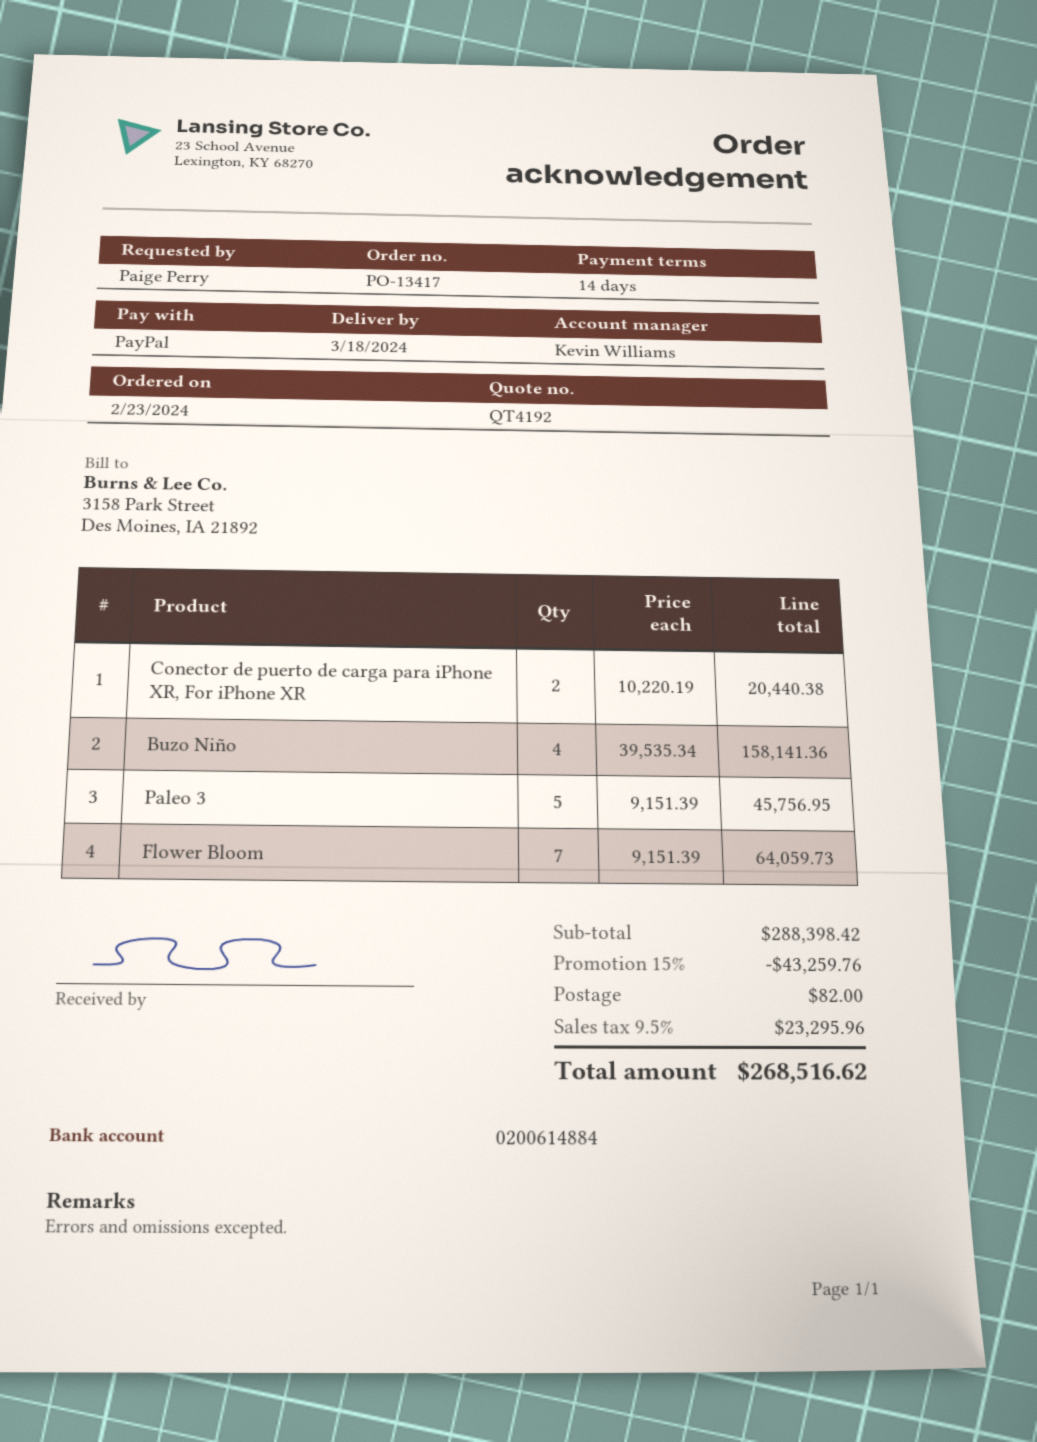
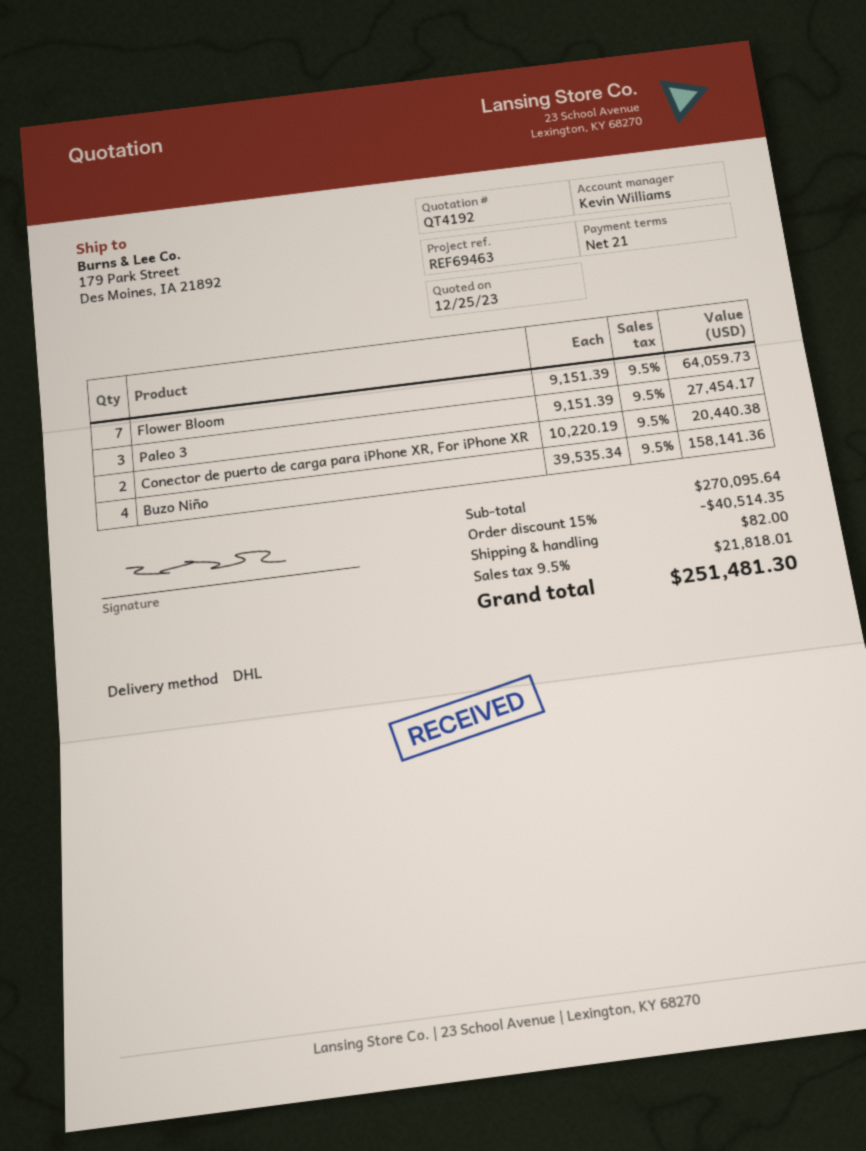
payment terms: 14 days -> 21 days
Paleo 3: 5 x 9151.39 = 45756.95 -> 3 x 9151.39 = 27454.17
subtotal: 288398.42 -> 270095.64
discount: 15% = 43259.76 -> 15% = 40514.35
tax: 9.5% = 23295.96 -> 9.5% = 21818.01
total: 268516.62 -> 251481.30

